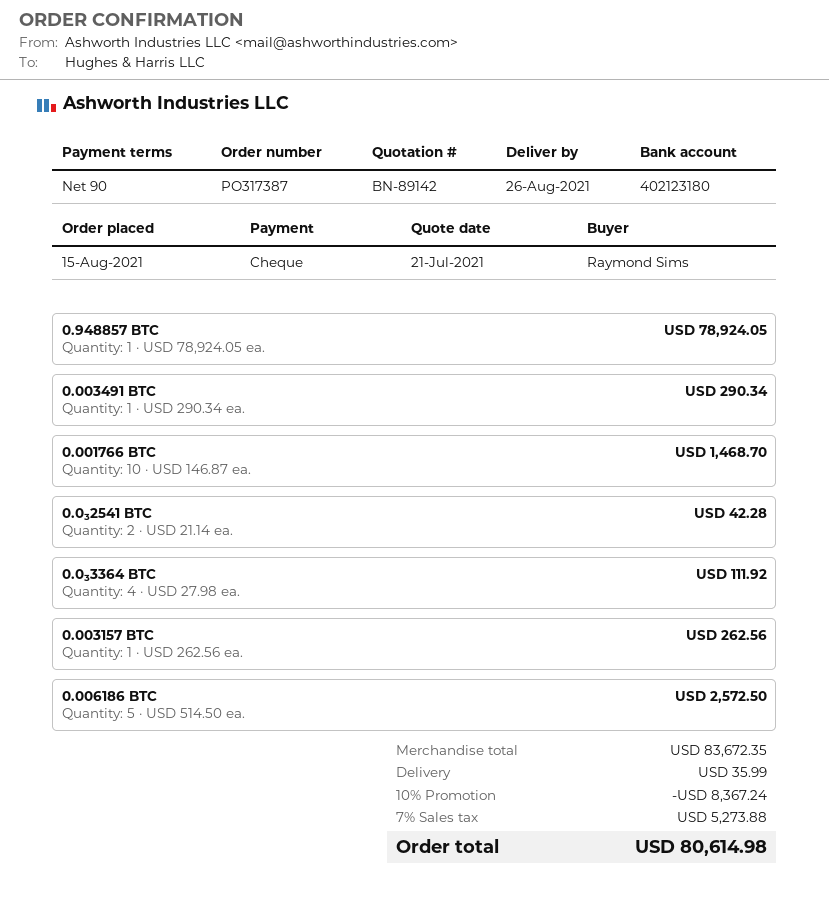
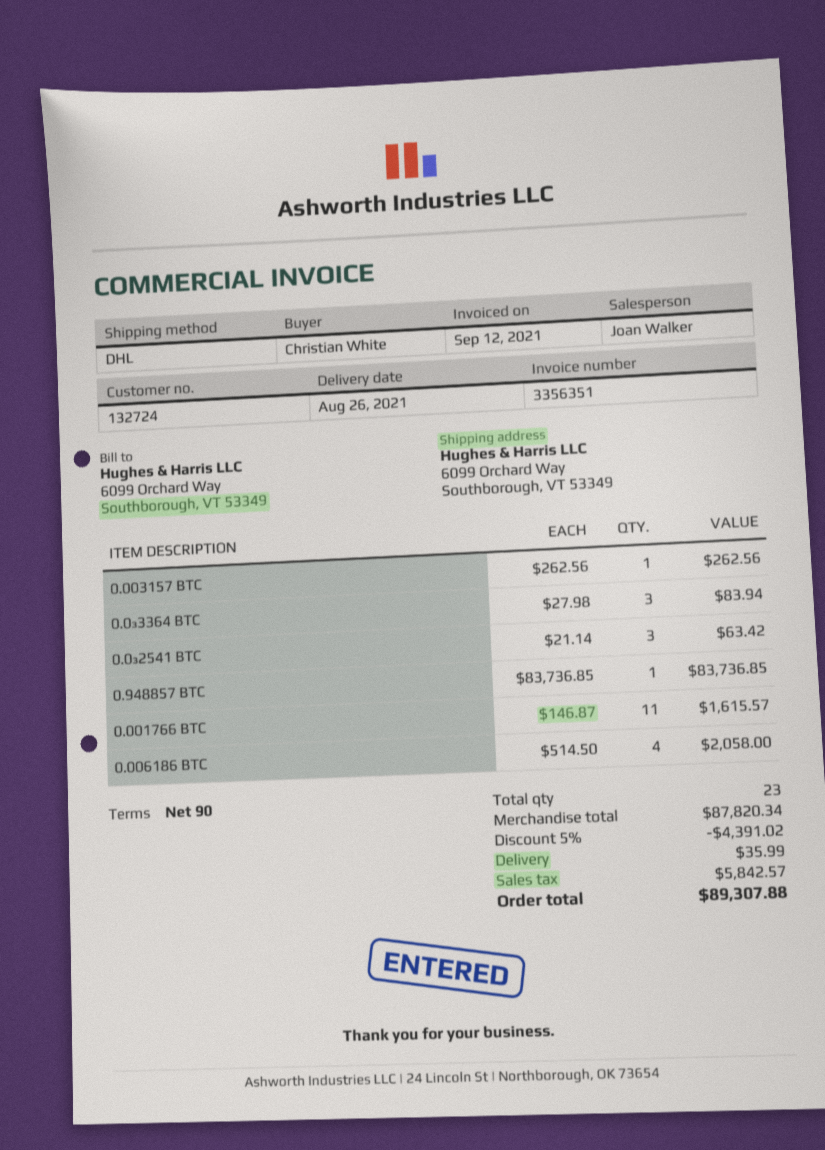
ordered by: Raymond Sims -> Christian White
0.948857 BTC: 1 x 78924.05 = 78924.05 -> 1 x 83736.85 = 83736.85
0.003491 BTC: 1 x 290.34 = 290.34 -> none
0.001766 BTC: 10 x 146.87 = 1468.70 -> 11 x 146.87 = 1615.57
0.0₃2541 BTC: 2 x 21.14 = 42.28 -> 3 x 21.14 = 63.42
0.0₃3364 BTC: 4 x 27.98 = 111.92 -> 3 x 27.98 = 83.94
0.006186 BTC: 5 x 514.50 = 2572.50 -> 4 x 514.50 = 2058.00
subtotal: 83672.35 -> 87820.34
discount: 10% = 8367.24 -> 5% = 4391.02
tax: 5273.88 -> 5842.57
total: 80614.98 -> 89307.88

